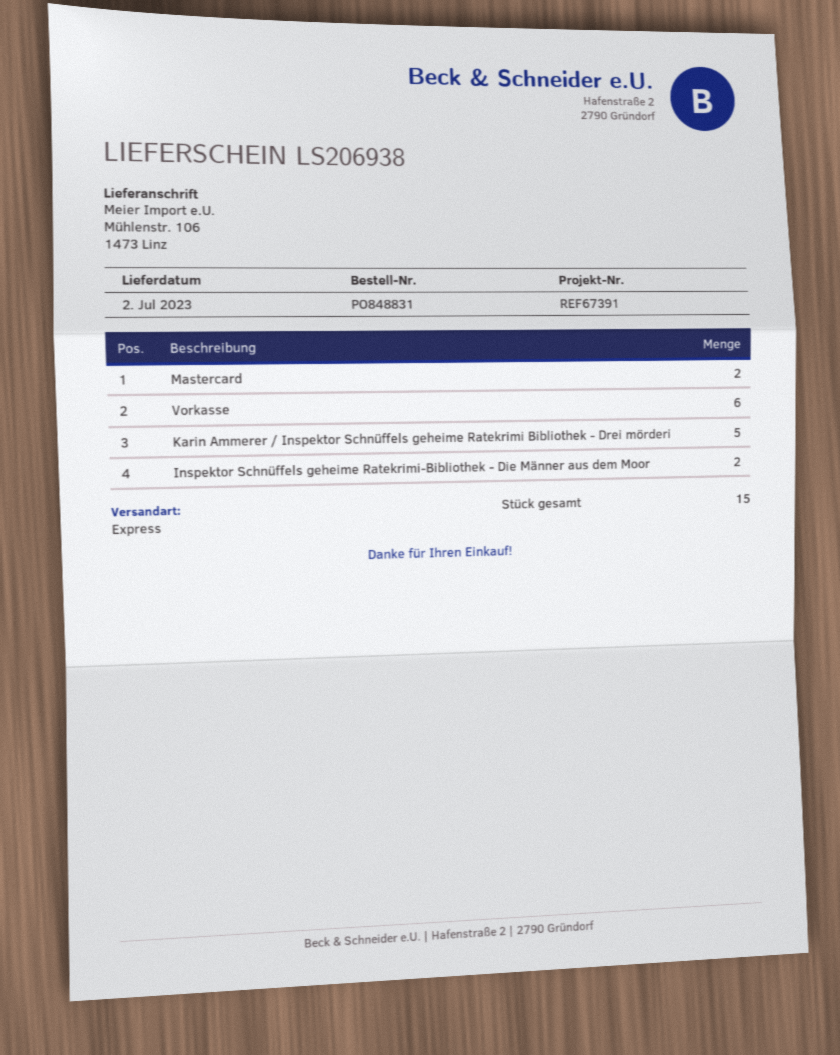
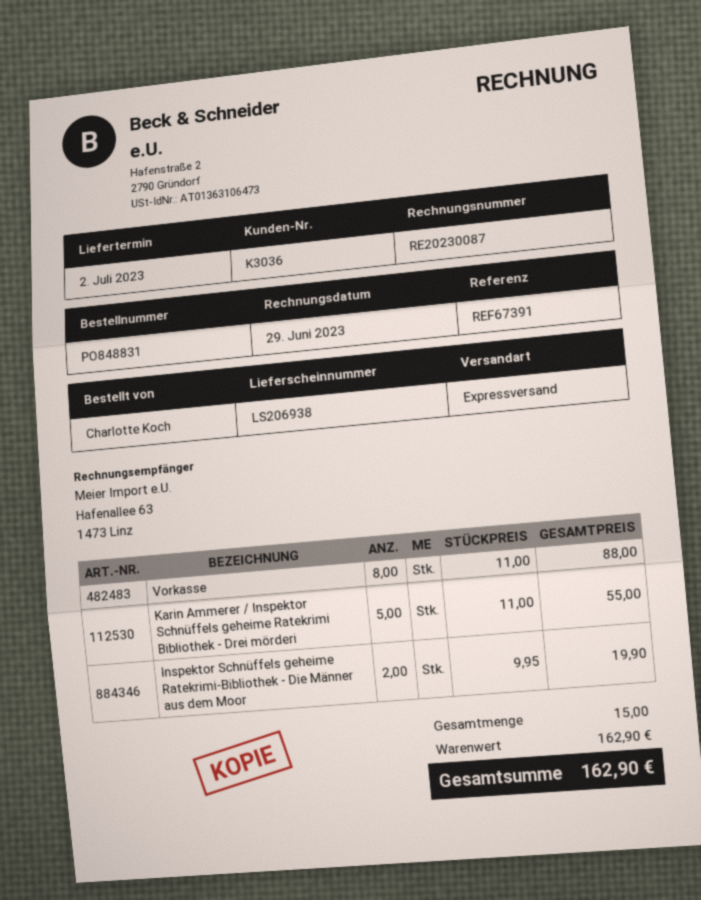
Mastercard: 2 -> none
Vorkasse: 6 -> 8

